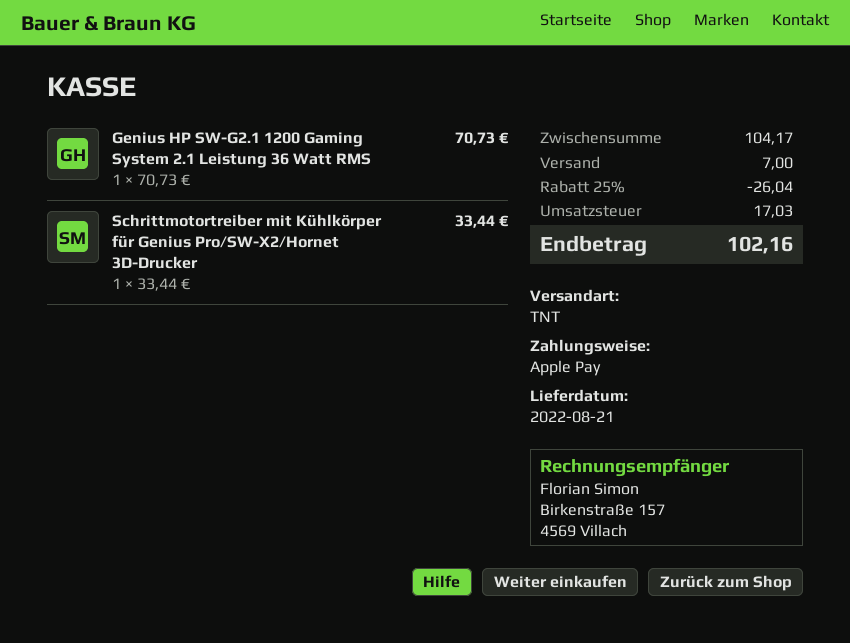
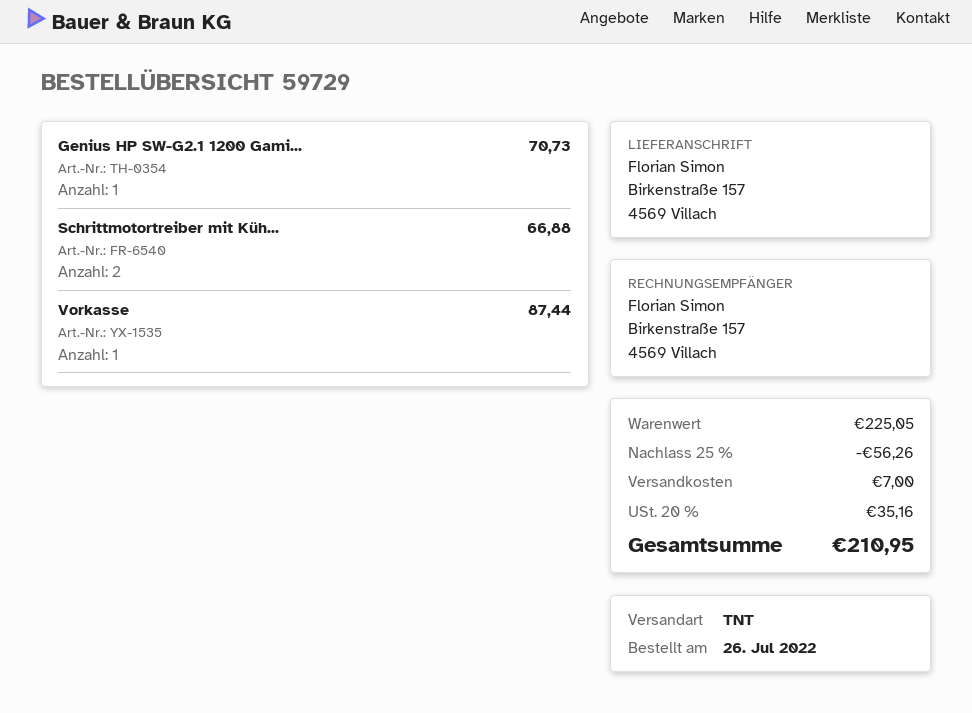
Schrittmotortreiber mit Kühlkörper für Genius Pro/SW-X2/Hornet 3D-Drucker: 1 for 33.44 -> 2 for 66.88
Vorkasse: none -> 1 for 87.44
subtotal: 104.17 -> 225.05
discount: 25% = 26.04 -> 25% = 56.26
tax: 17.03 -> 35.16
total: 102.16 -> 210.95

